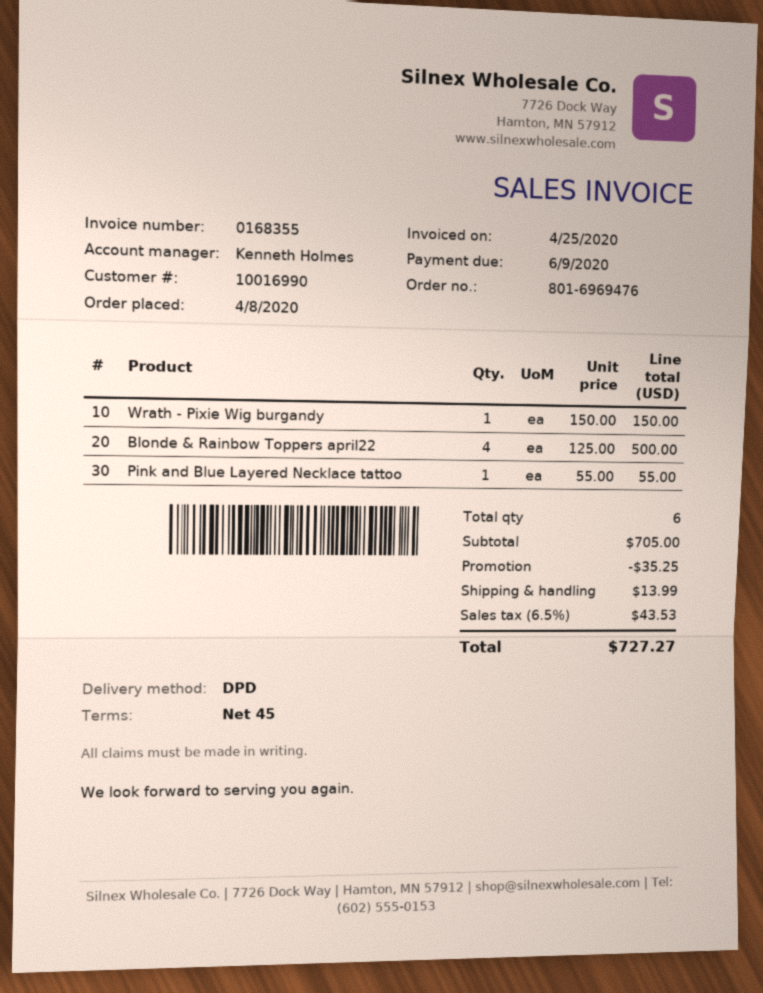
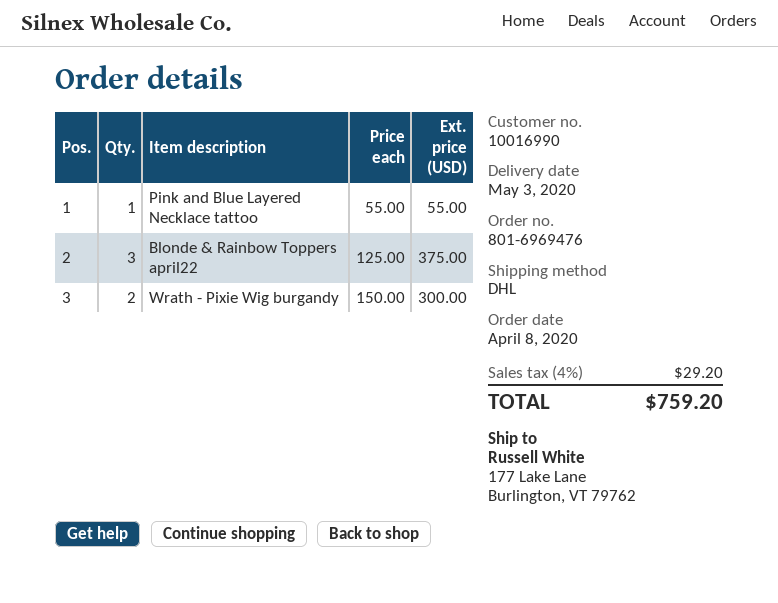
shipping method: DPD -> DHL
Wrath - Pixie Wig burgandy: 1 x 150.00 = 150.00 -> 2 x 150.00 = 300.00
Blonde & Rainbow Toppers april22: 4 x 125.00 = 500.00 -> 3 x 125.00 = 375.00
discount: 35.25 -> none
shipping: 13.99 -> none
tax: 6.5% = 43.53 -> 4% = 29.20
total: 727.27 -> 759.20

